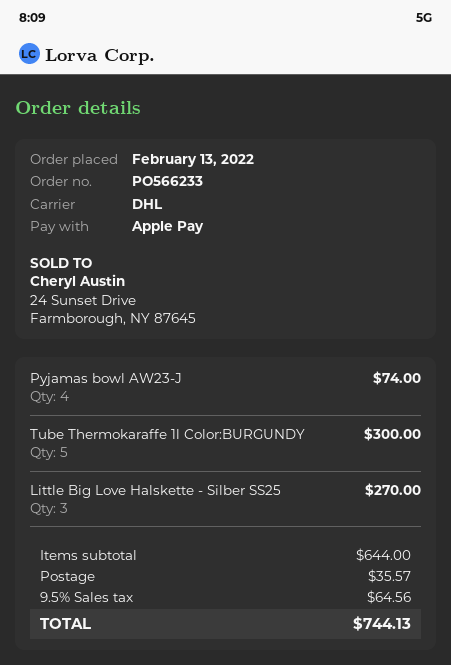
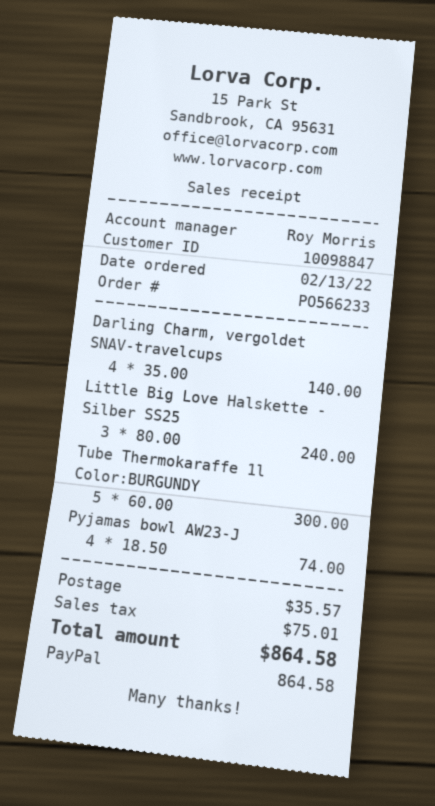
payment method: Apple Pay -> PayPal
Little Big Love Halskette - Silber SS25: 3 for 270.00 -> 3 for 240.00
Darling Charm, vergoldet SNAV-travelcups: none -> 4 for 140.00
tax: 64.56 -> 75.01
total: 744.13 -> 864.58

